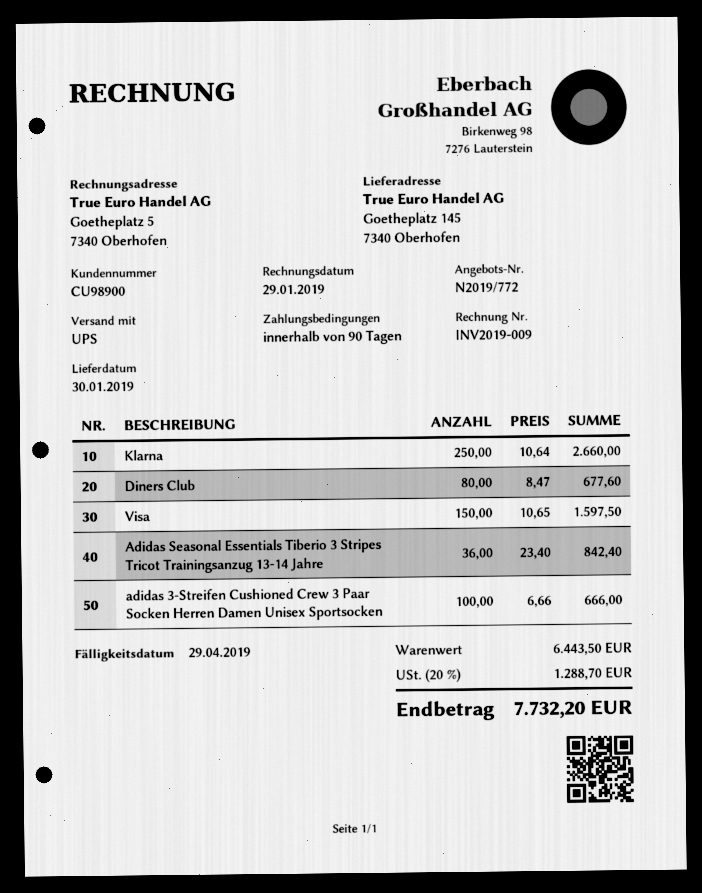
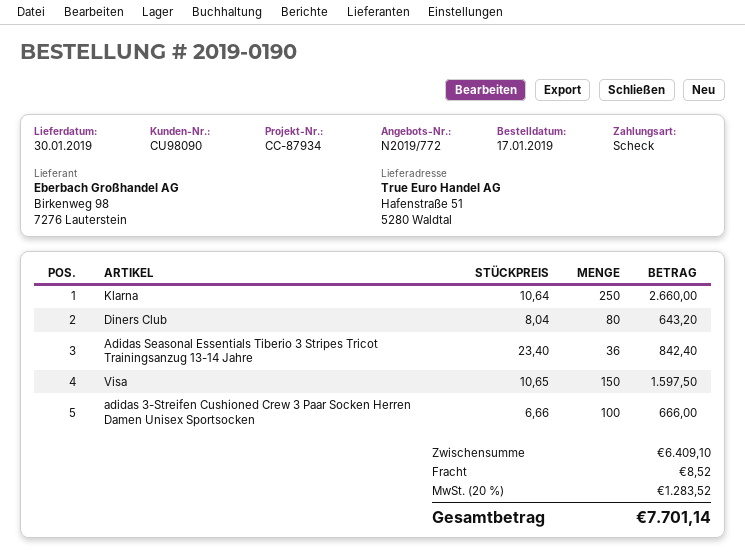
customer number: CU98900 -> CU98090
ship to: Goetheplatz 145, 7340 Oberhofen -> Hafenstraße 51, 5280 Waldtal
Diners Club: 80 x 8.47 = 677.60 -> 80 x 8.04 = 643.20
subtotal: 6443.50 -> 6409.10
shipping: none -> 8.52
tax: 20% = 1288.70 -> 20% = 1283.52
total: 7732.20 -> 7701.14

